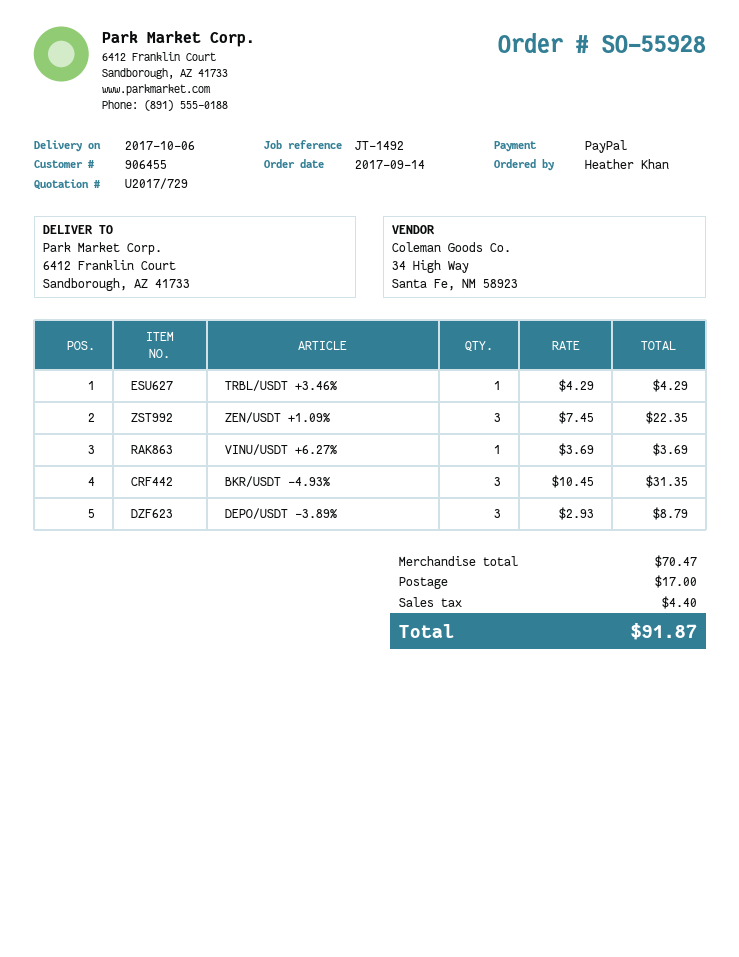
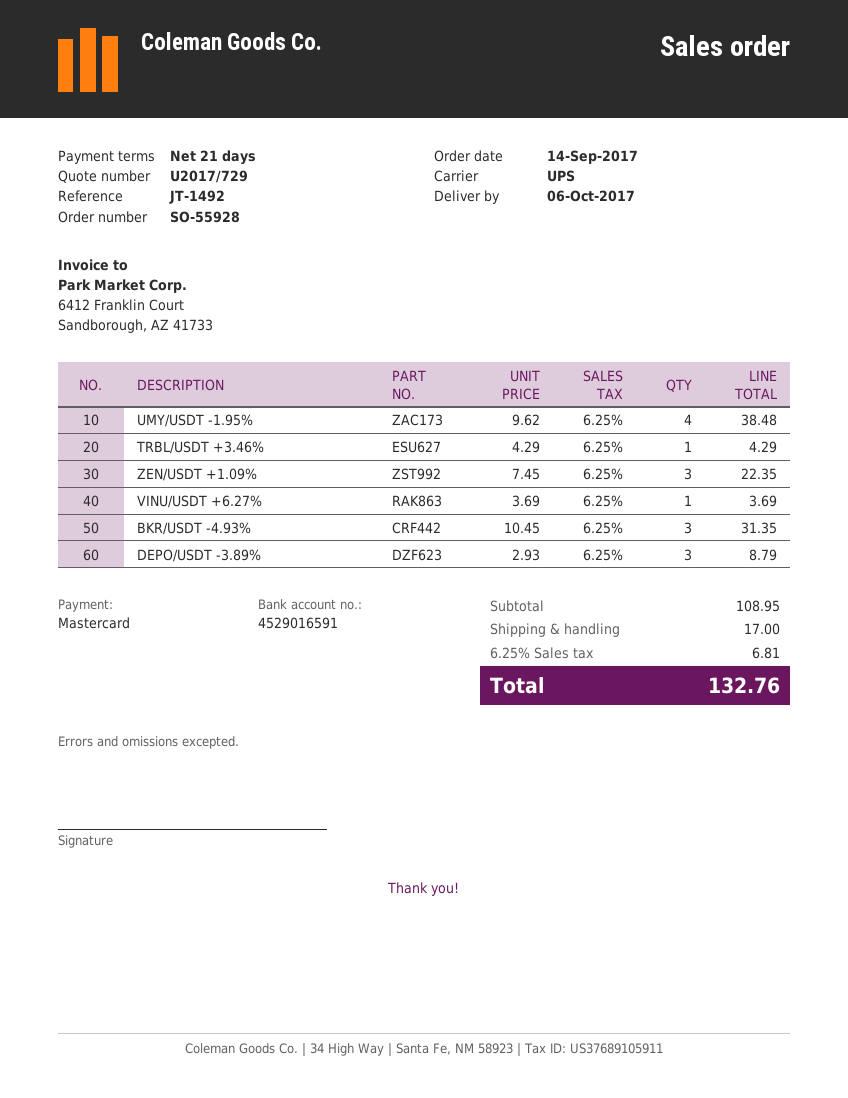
payment method: PayPal -> Mastercard
UMY/USDT -1.95%: none -> 4 x 9.62 = 38.48
subtotal: 70.47 -> 108.95
tax: 4.40 -> 6.81
total: 91.87 -> 132.76

